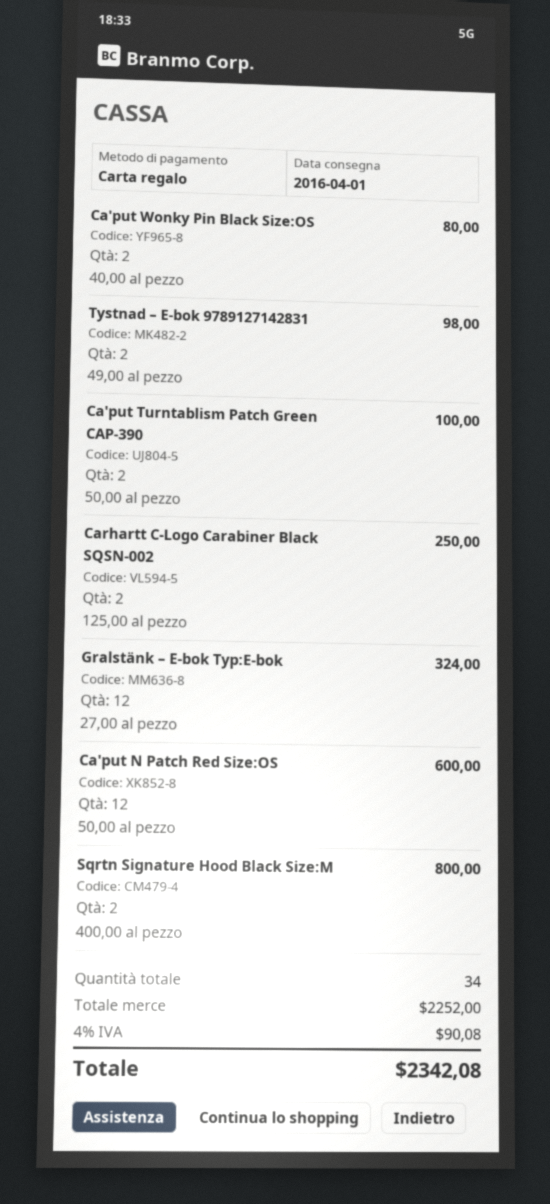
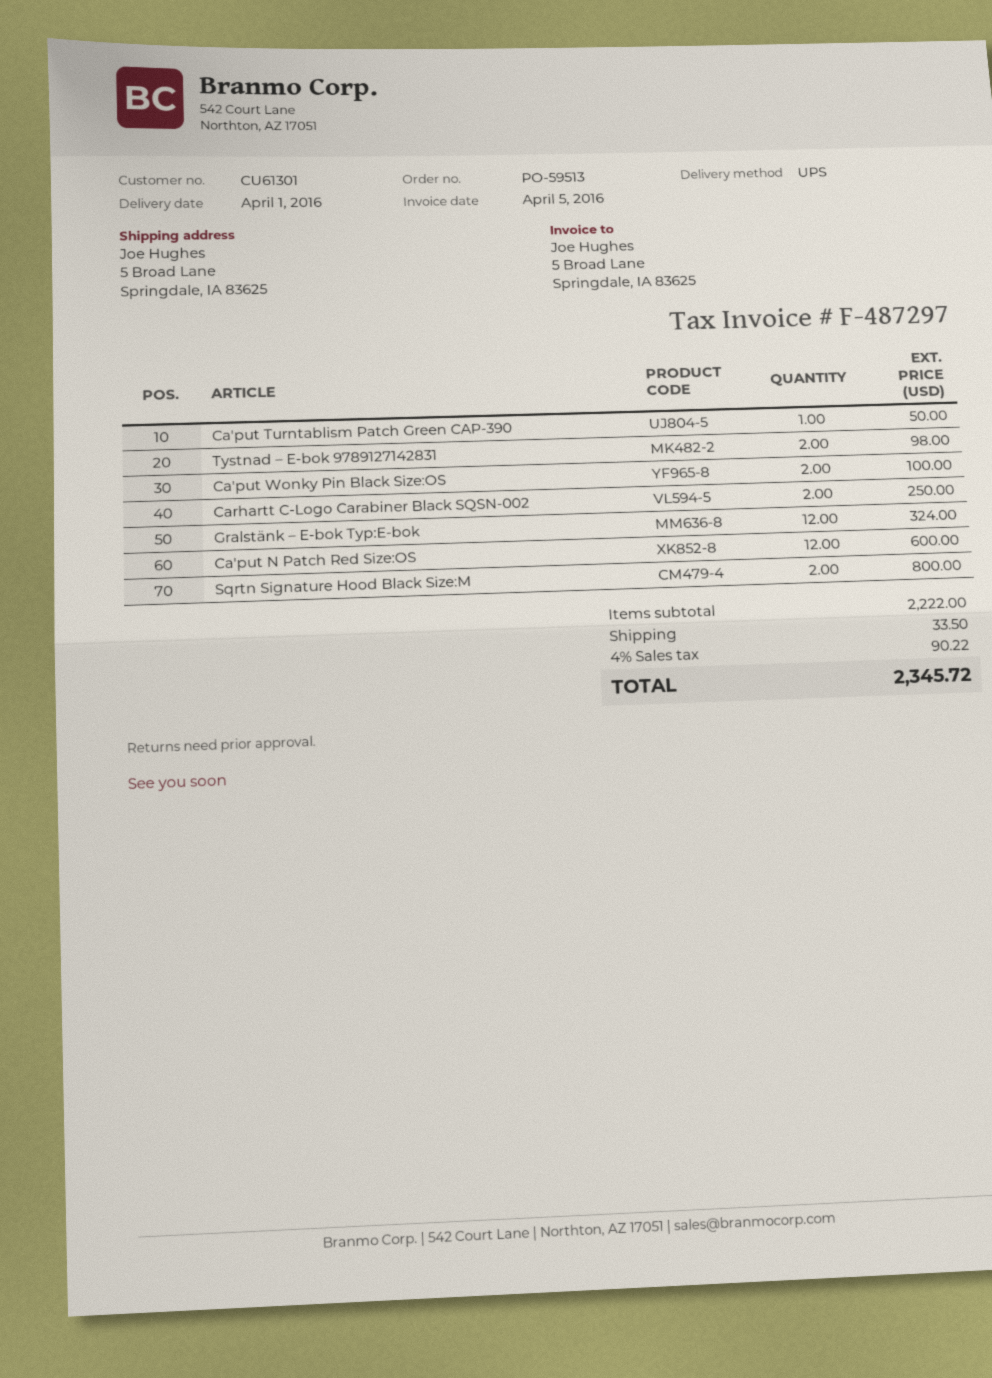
Ca'put Wonky Pin Black Size:OS: 2 for 80.00 -> 2 for 100.00
Ca'put Turntablism Patch Green CAP-390: 2 for 100.00 -> 1 for 50.00
subtotal: 2252.00 -> 2222.00
shipping: none -> 33.50
tax: 4% = 90.08 -> 4% = 90.22
total: 2342.08 -> 2345.72

